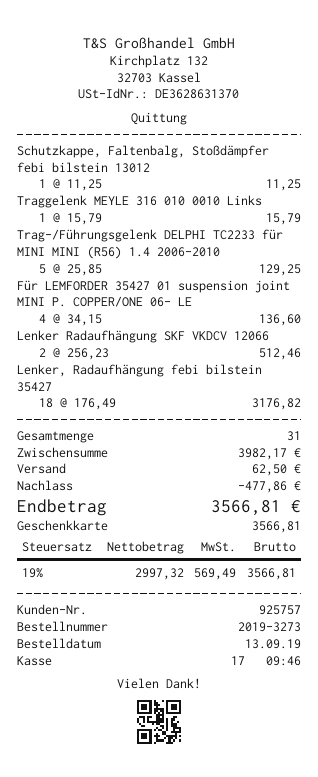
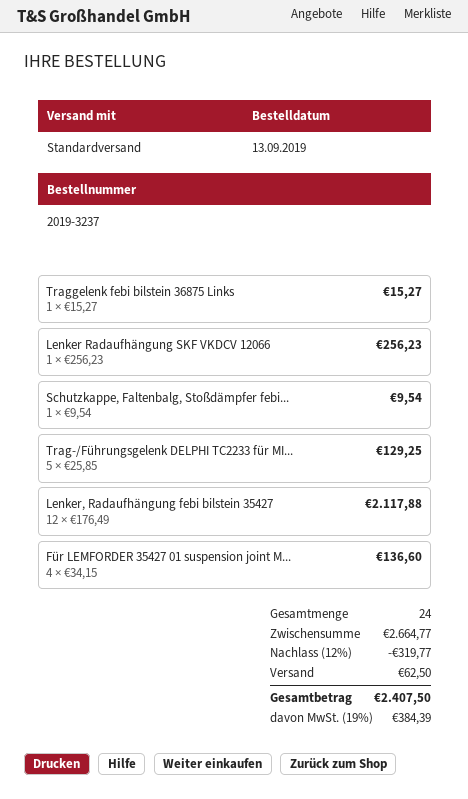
order number: 2019-3273 -> 2019-3237
Schutzkappe, Faltenbalg, Stoßdämpfer febi bilstein 13012: 1 x 11.25 = 11.25 -> 1 x 9.54 = 9.54
Traggelenk MEYLE 316 010 0010 Links: 1 x 15.79 = 15.79 -> none
Lenker Radaufhängung SKF VKDCV 12066: 2 x 256.23 = 512.46 -> 1 x 256.23 = 256.23
Lenker, Radaufhängung febi bilstein 35427: 18 x 176.49 = 3176.82 -> 12 x 176.49 = 2117.88
Traggelenk febi bilstein 36875 Links: none -> 1 x 15.27 = 15.27
total quantity: 31 -> 24
subtotal: 3982.17 -> 2664.77
discount: 477.86 -> 319.77
tax: 19% = 569.49 -> 19% = 384.39
total: 3566.81 -> 2407.50

